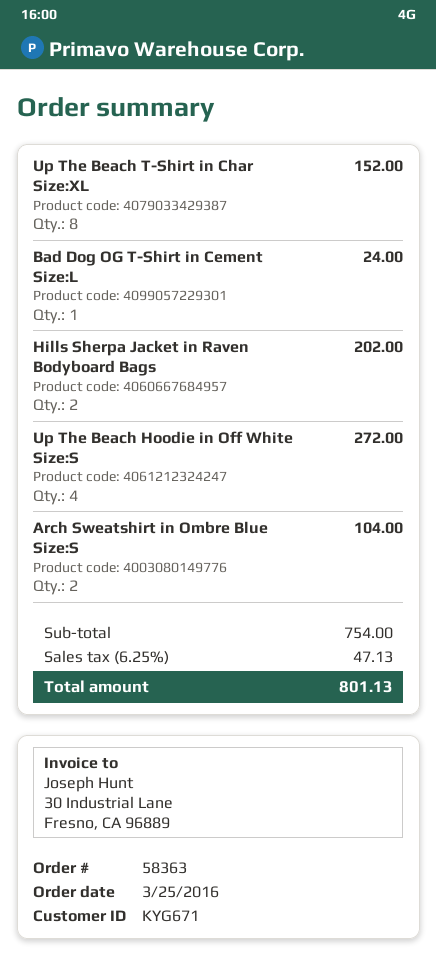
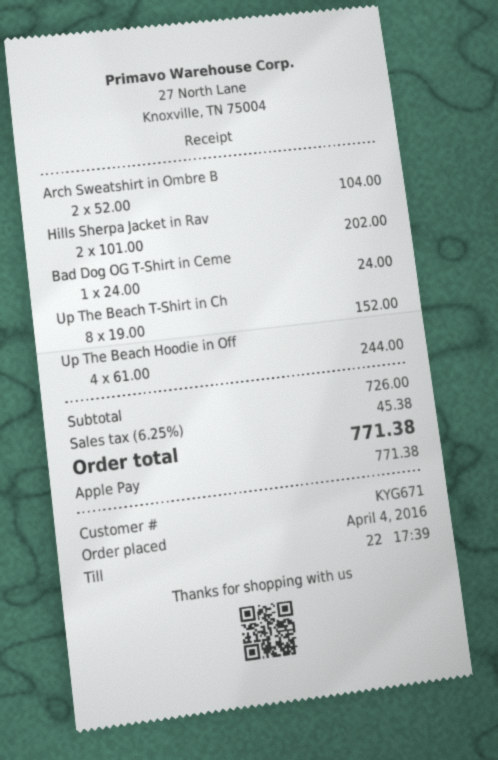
order date: 2016-03-25 -> 2016-04-04
Up The Beach Hoodie in Off White Size:S: 4 for 272.00 -> 4 for 244.00
subtotal: 754.00 -> 726.00
tax: 6.25% = 47.13 -> 6.25% = 45.38
total: 801.13 -> 771.38

